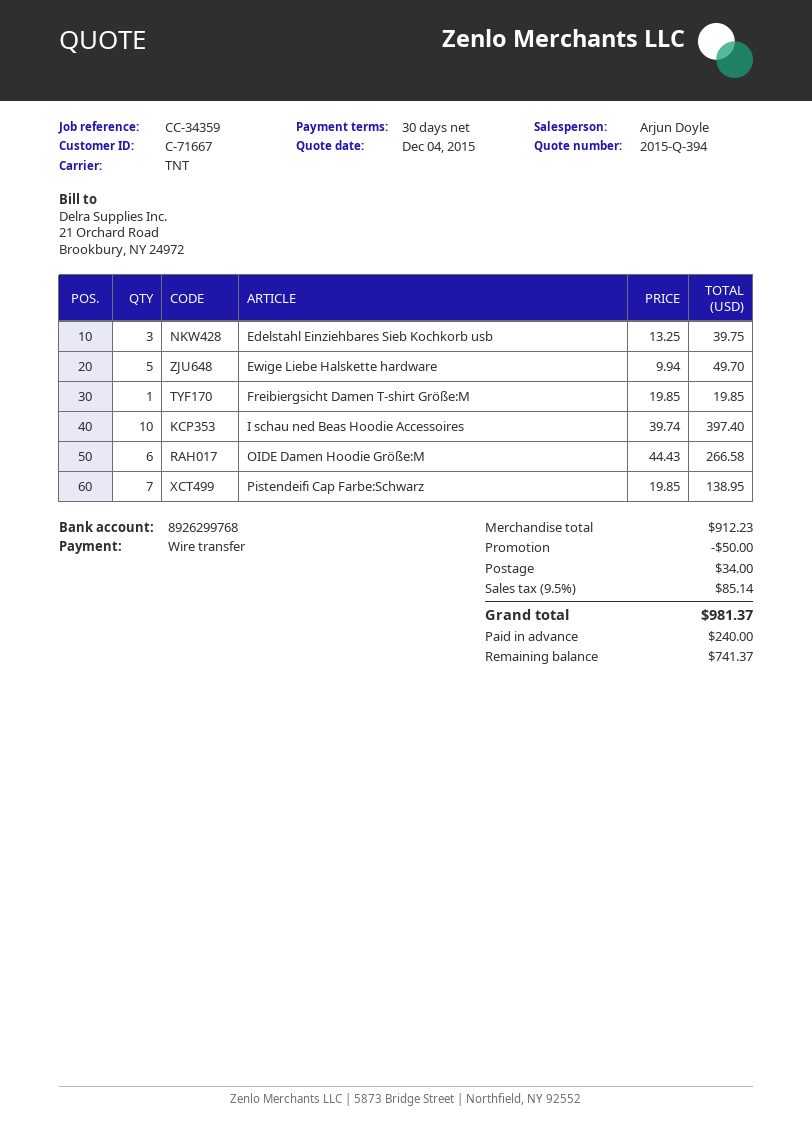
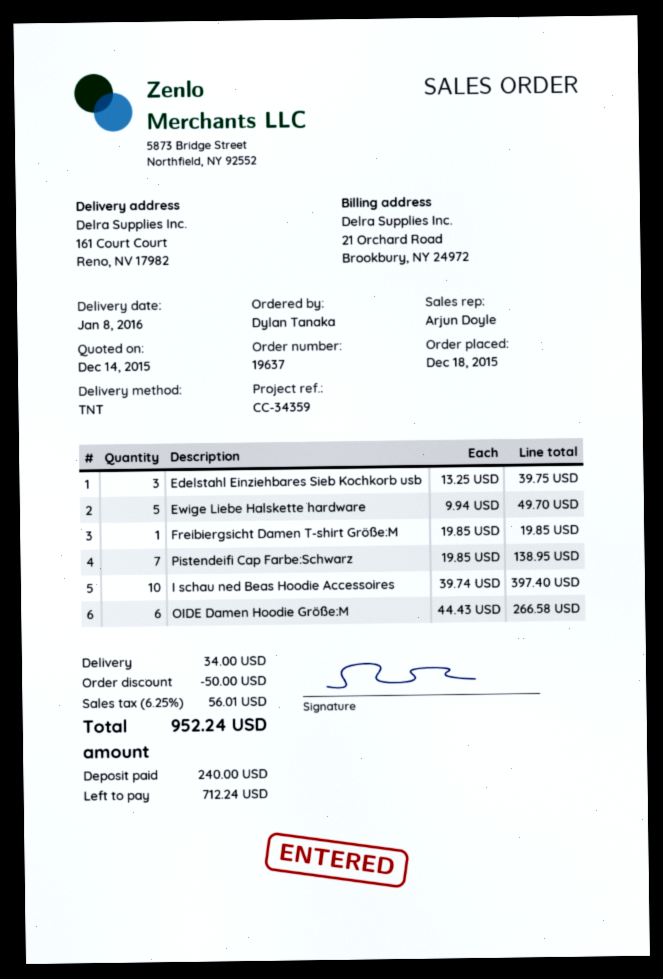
quote date: 2015-12-04 -> 2015-12-14
tax: 9.5% = 85.14 -> 6.25% = 56.01
total: 981.37 -> 952.24
balance: 741.37 -> 712.24

